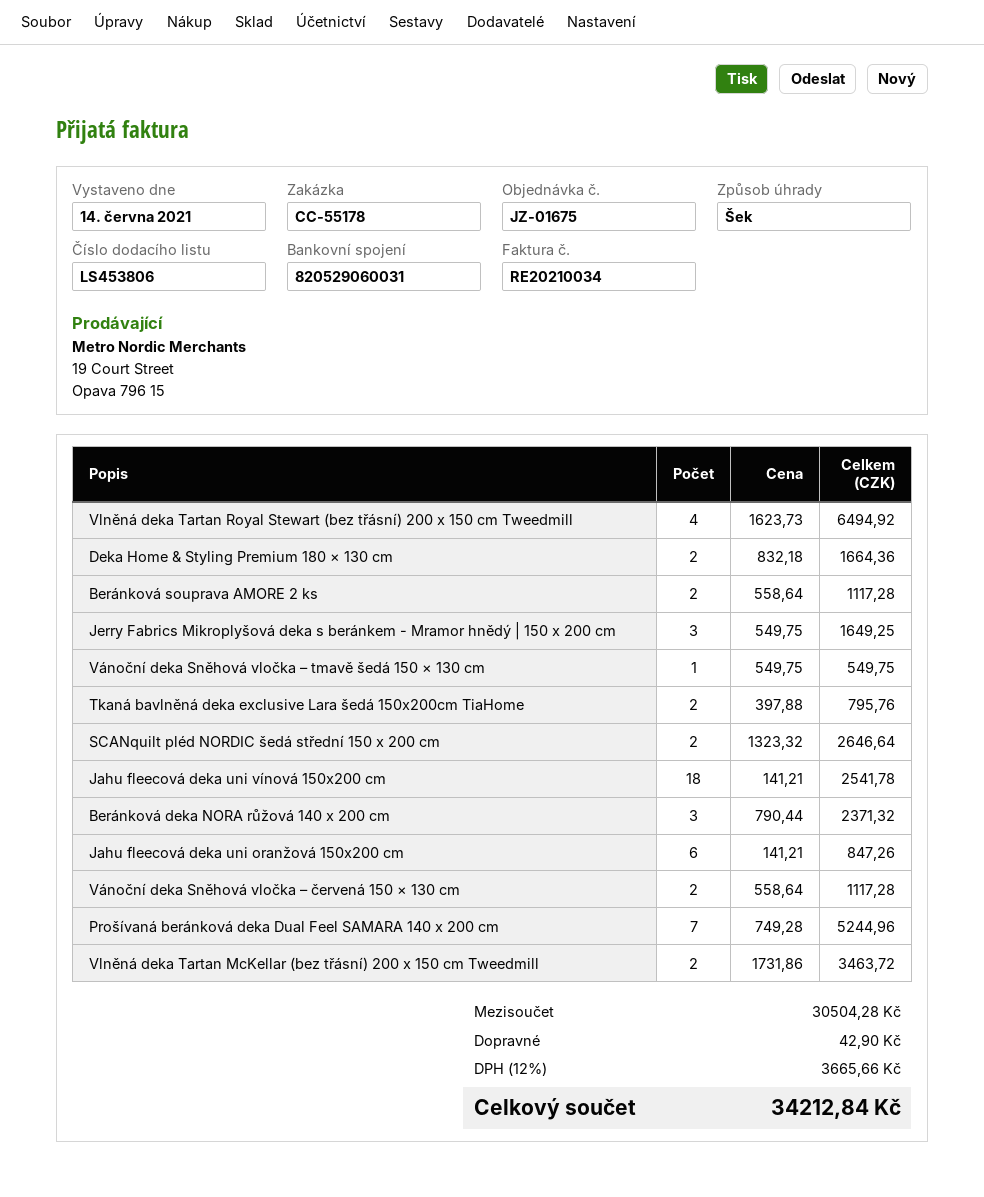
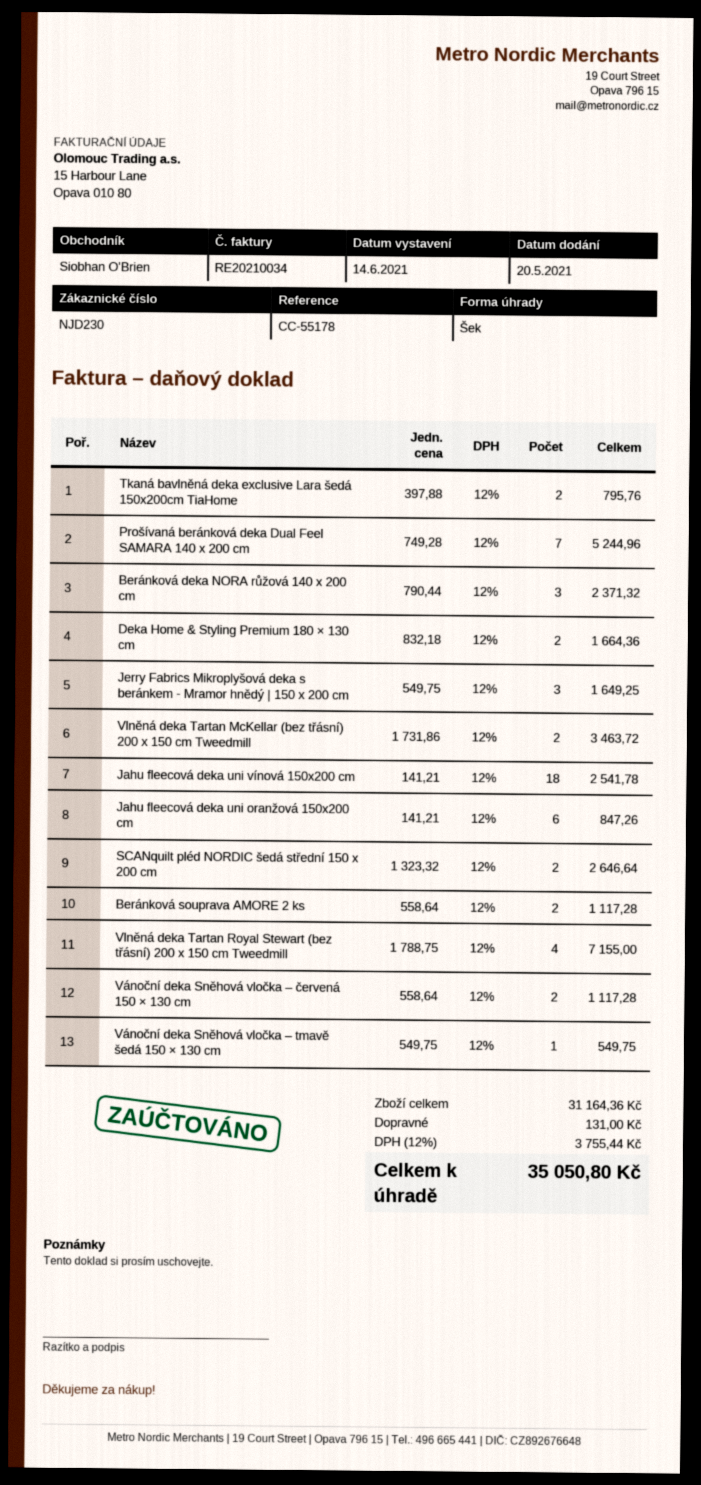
Vlněná deka Tartan Royal Stewart (bez třásní) 200 x 150 cm Tweedmill: 4 x 1623.73 = 6494.92 -> 4 x 1788.75 = 7155.00
subtotal: 30504.28 -> 31164.36
shipping: 42.90 -> 131.00
tax: 12% = 3665.66 -> 12% = 3755.44
total: 34212.84 -> 35050.80

